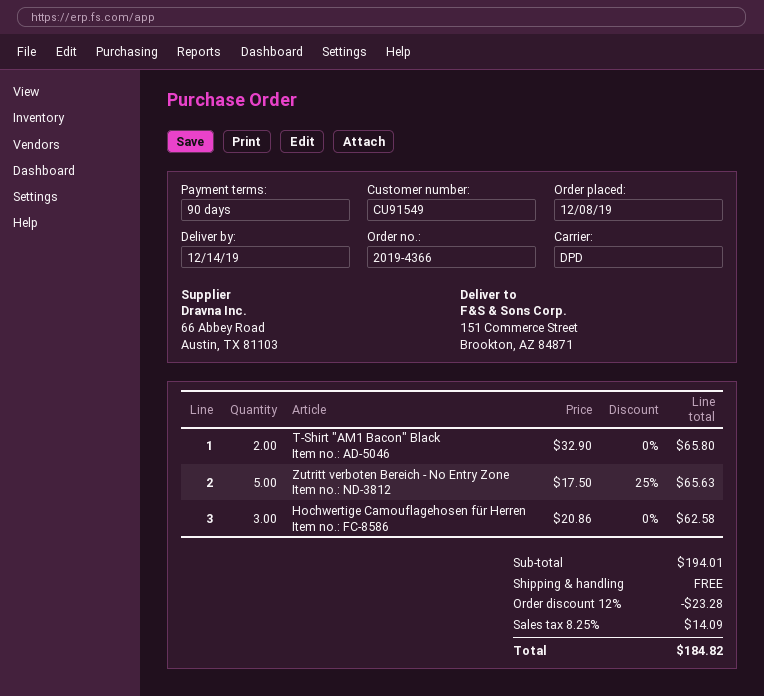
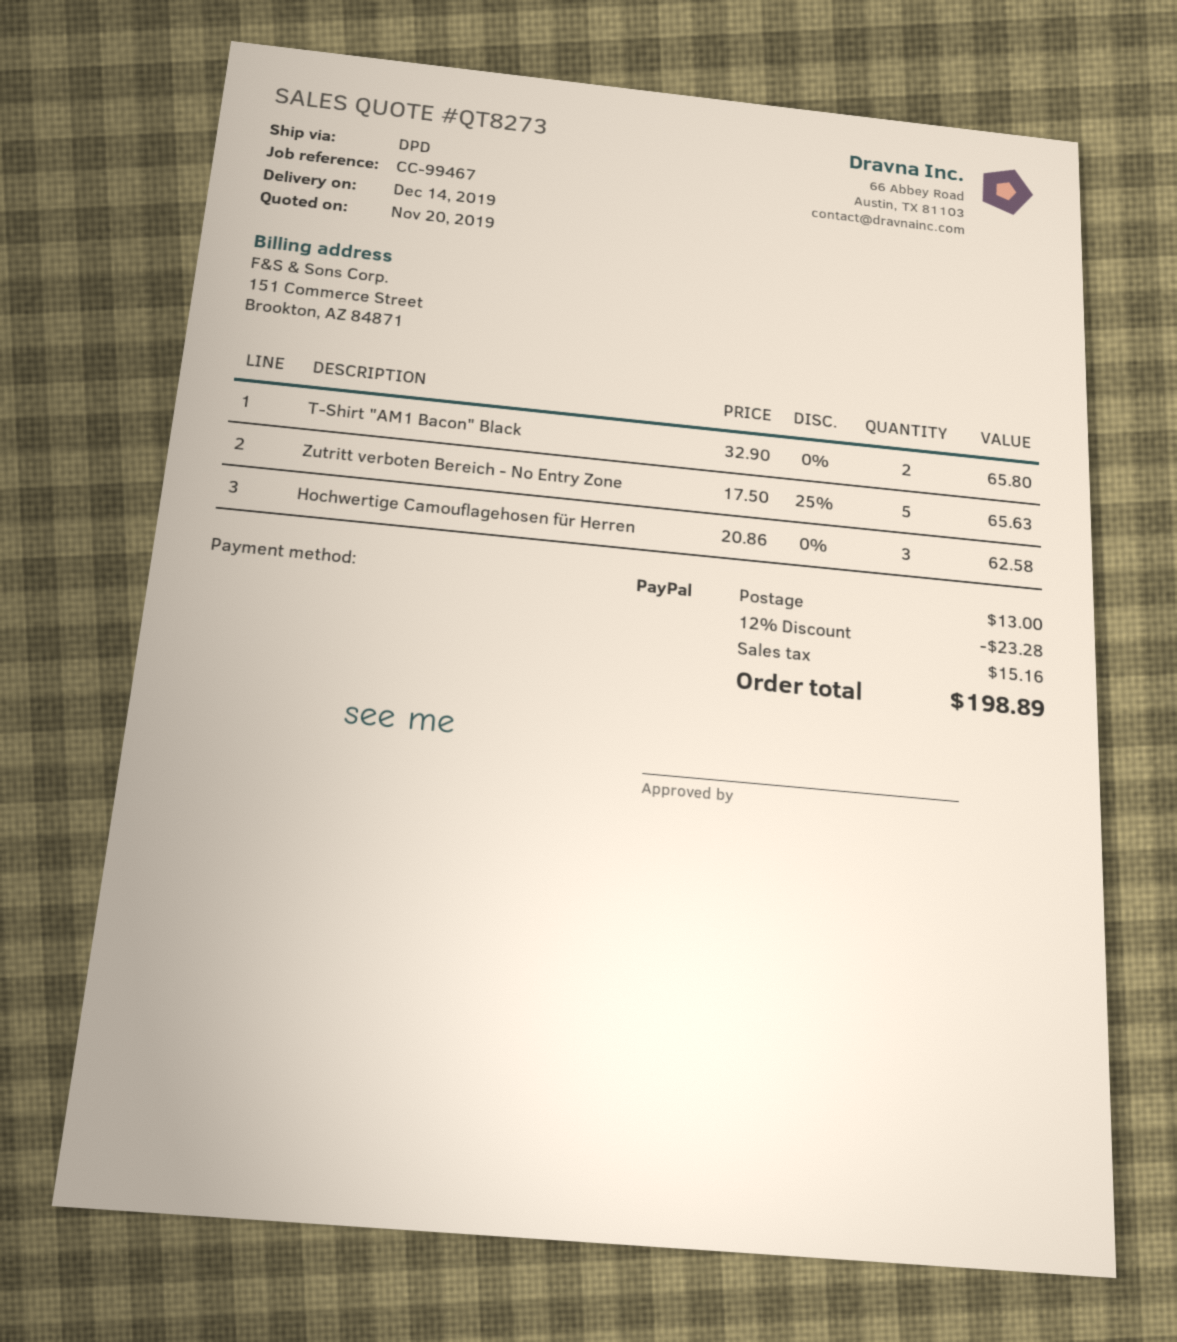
shipping: 0.00 -> 13.00
tax: 14.09 -> 15.16
total: 184.82 -> 198.89

